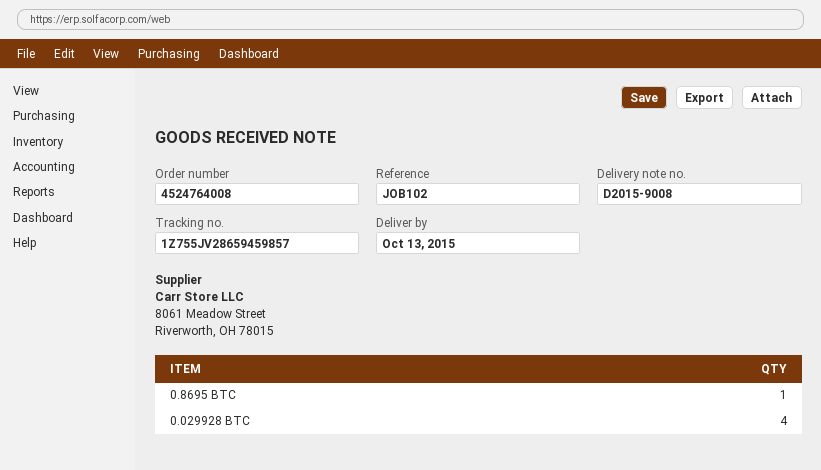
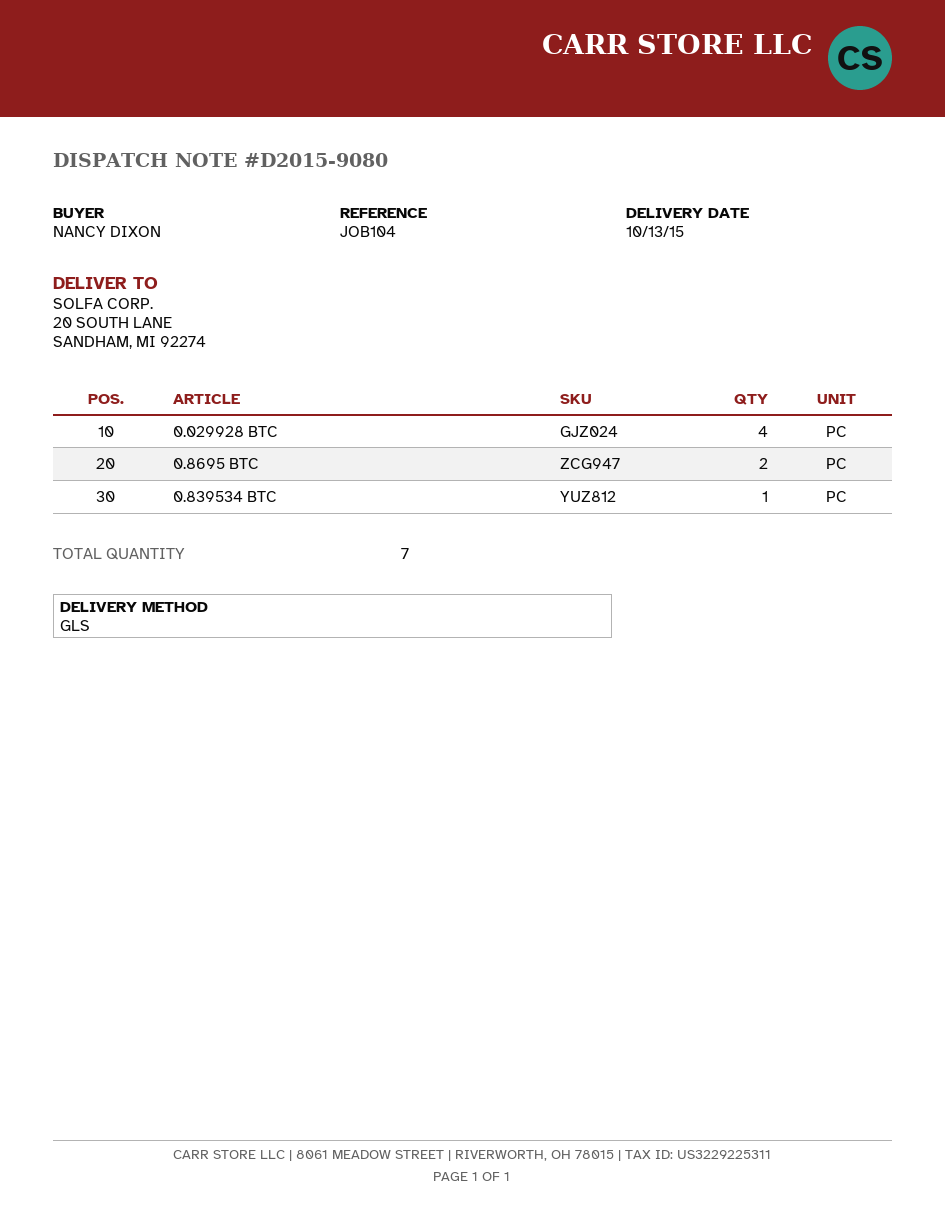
delivery note number: D2015-9008 -> D2015-9080
reference: JOB102 -> JOB104
0.8695 BTC: 1 -> 2
0.839534 BTC: none -> 1

